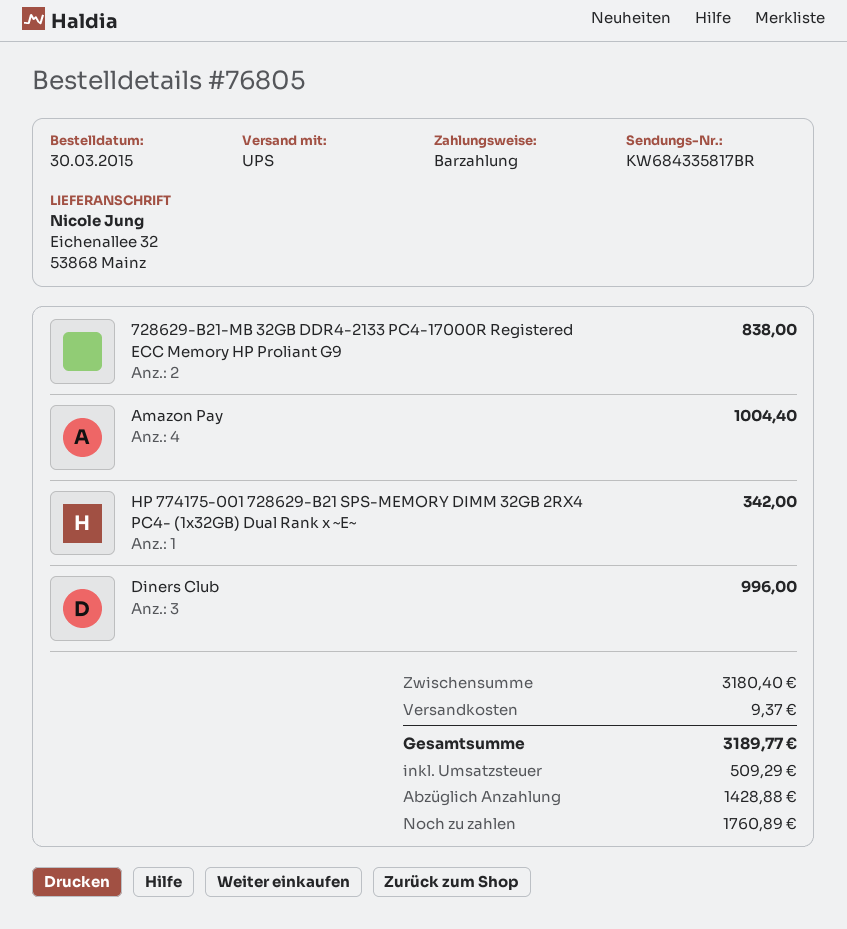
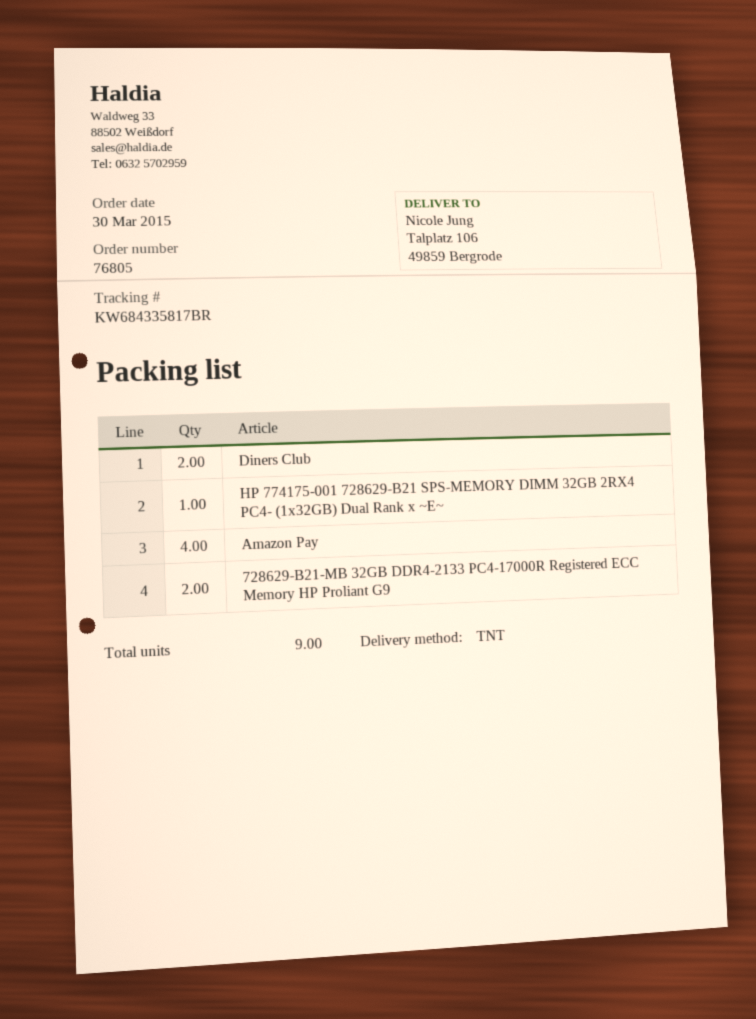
shipping method: UPS -> TNT
ship to: Eichenallee 32, 53868 Mainz -> Talplatz 106, 49859 Bergrode
Diners Club: 3 -> 2

